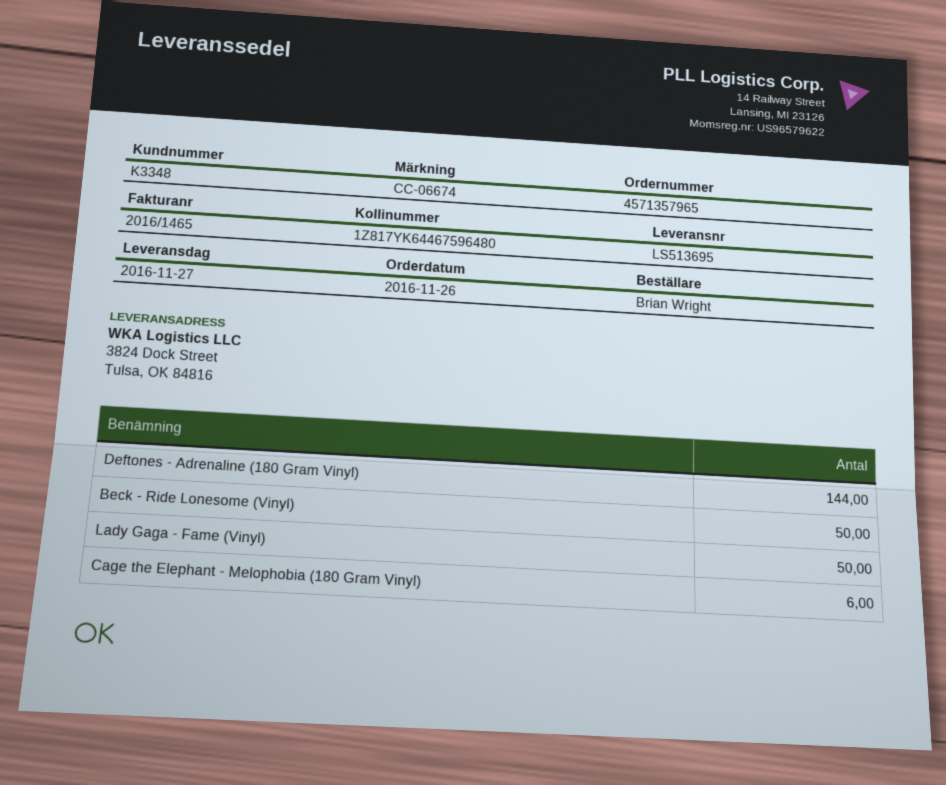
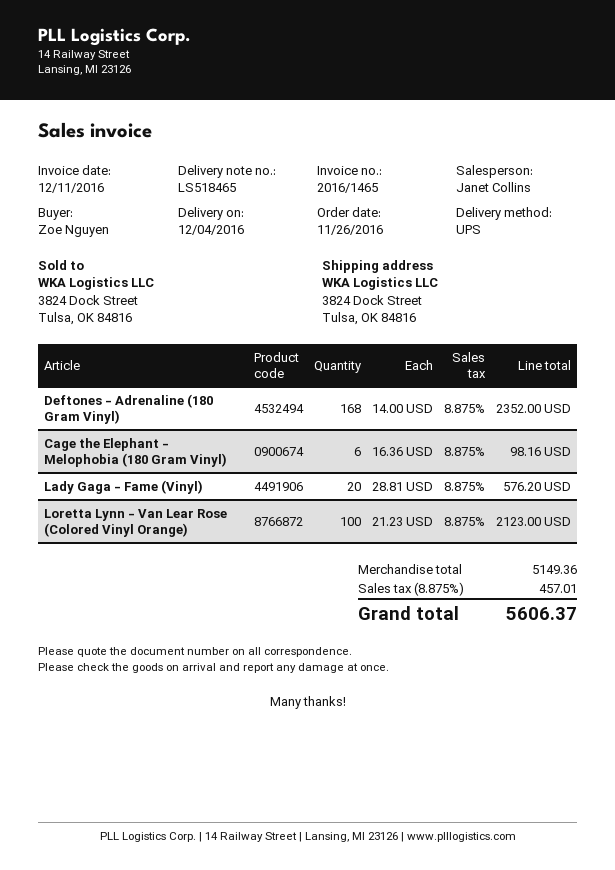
delivery note number: LS513695 -> LS518465
delivery date: 2016-11-27 -> 2016-12-04
ordered by: Brian Wright -> Zoe Nguyen
Deftones - Adrenaline (180 Gram Vinyl): 144 -> 168
Beck - Ride Lonesome (Vinyl): 50 -> none
Lady Gaga - Fame (Vinyl): 50 -> 20
Loretta Lynn - Van Lear Rose (Colored Vinyl Orange): none -> 100

